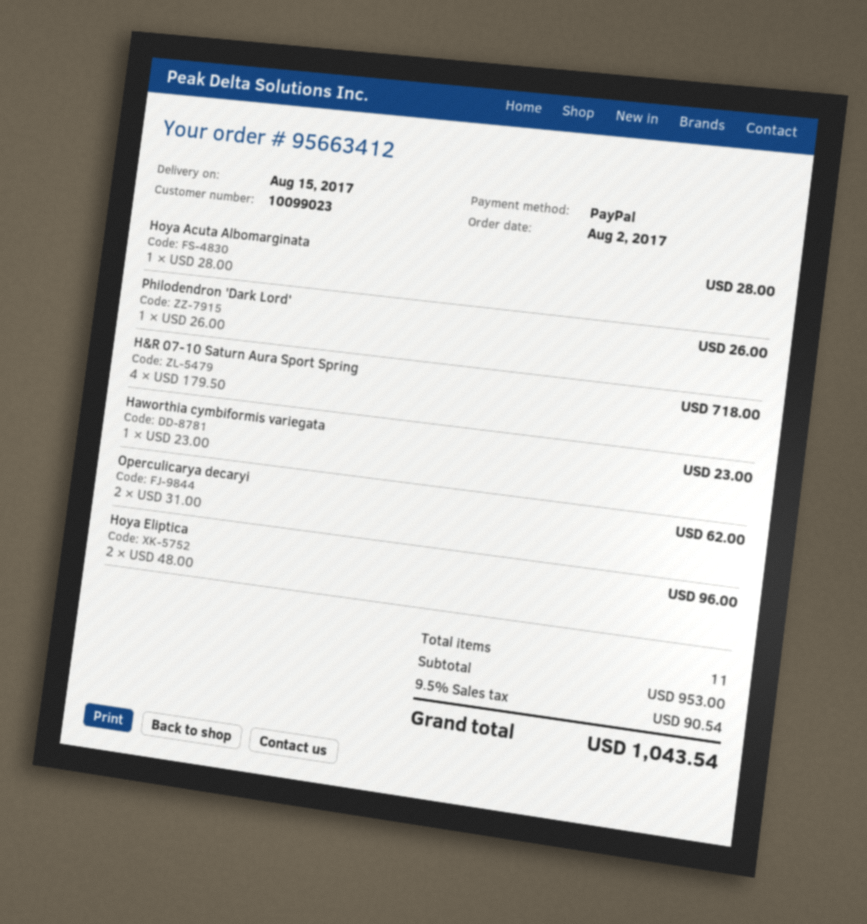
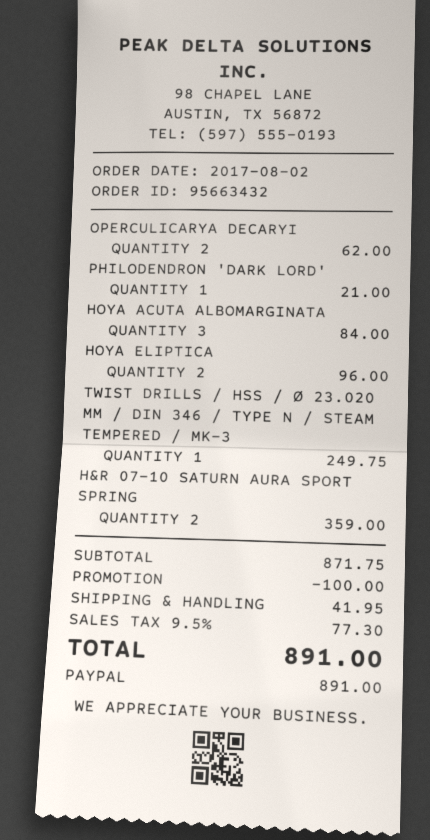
order number: 95663412 -> 95663432
Hoya Acuta Albomarginata: 1 for 28.00 -> 3 for 84.00
Philodendron 'Dark Lord': 1 for 26.00 -> 1 for 21.00
H&R 07-10 Saturn Aura Sport Spring: 4 for 718.00 -> 2 for 359.00
Haworthia cymbiformis variegata: 1 for 23.00 -> none
TWIST DRILLS / HSS / Ø 23.020 MM / DIN 346 / TYPE N / STEAM TEMPERED / MK-3: none -> 1 for 249.75
subtotal: 953.00 -> 871.75
discount: none -> 100.00
shipping: none -> 41.95
tax: 9.5% = 90.54 -> 9.5% = 77.30
total: 1043.54 -> 891.00

